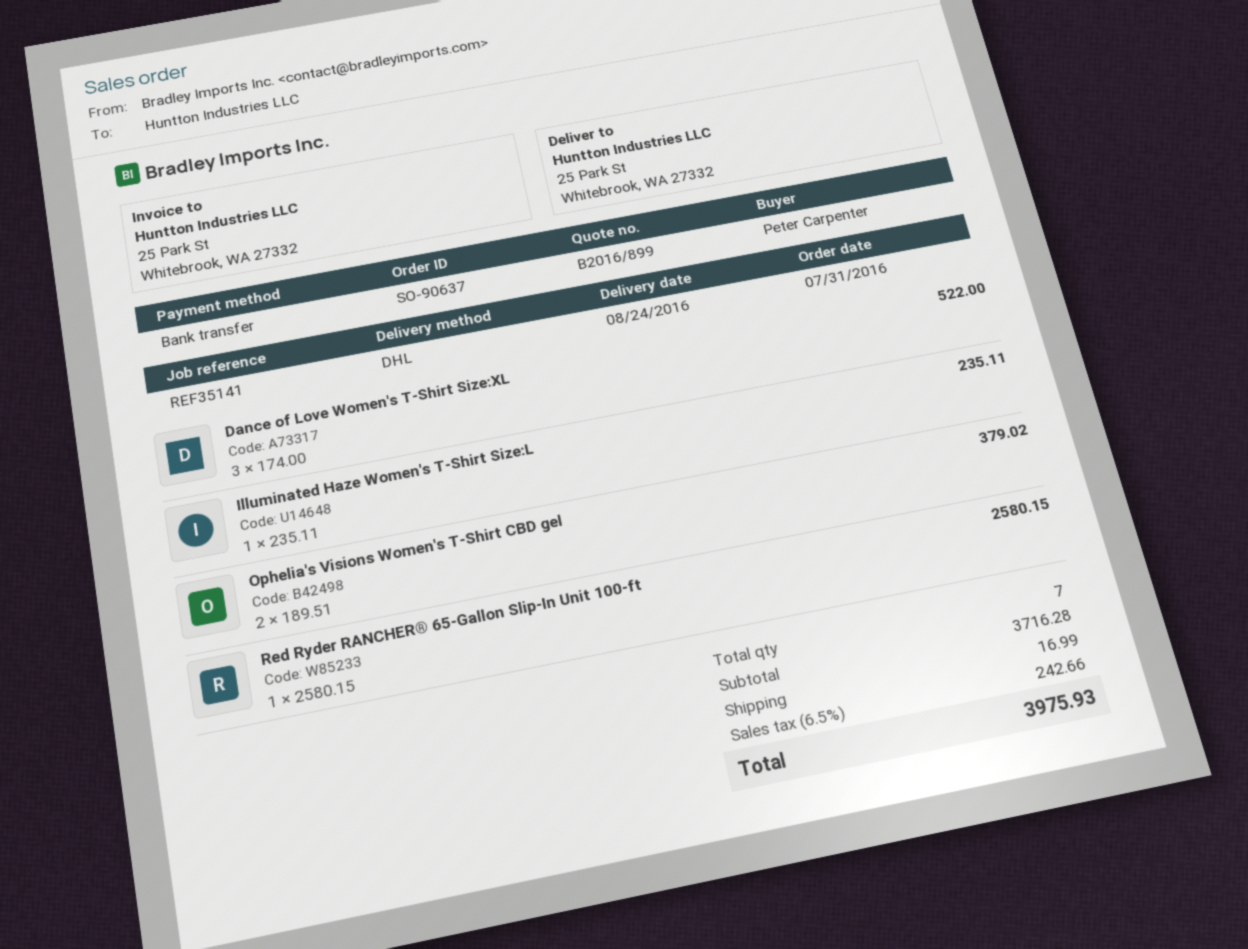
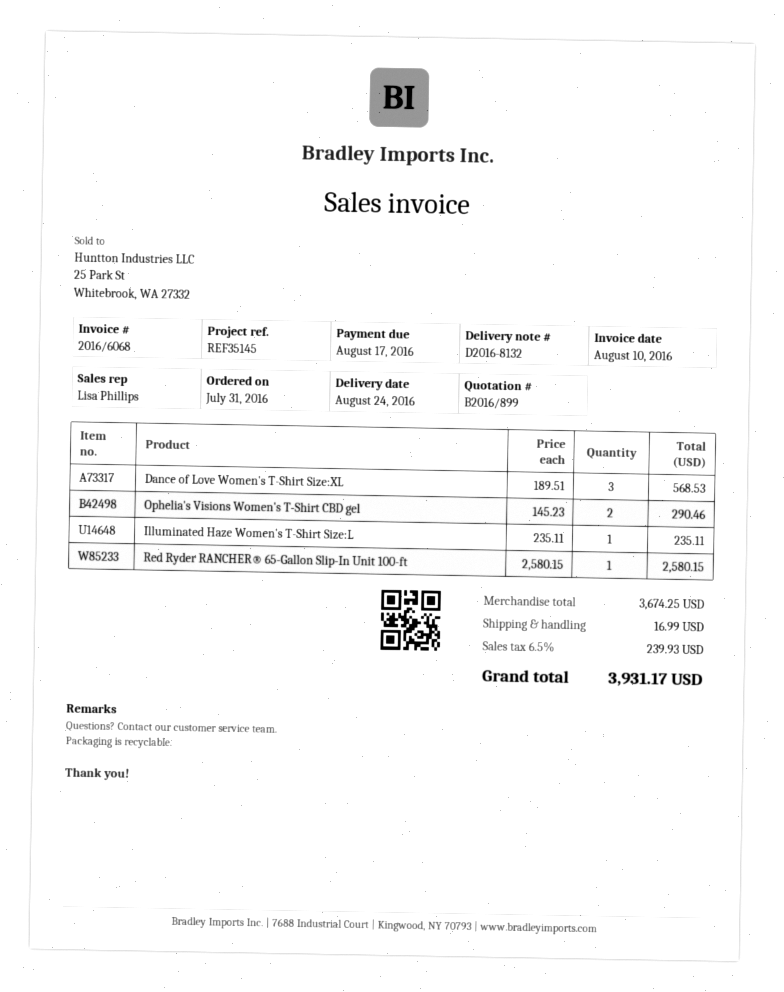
reference: REF35141 -> REF35145
Dance of Love Women's T-Shirt Size:XL: 3 x 174.00 = 522.00 -> 3 x 189.51 = 568.53
Ophelia's Visions Women's T-Shirt CBD gel: 2 x 189.51 = 379.02 -> 2 x 145.23 = 290.46
subtotal: 3716.28 -> 3674.25
tax: 6.5% = 242.66 -> 6.5% = 239.93
total: 3975.93 -> 3931.17

